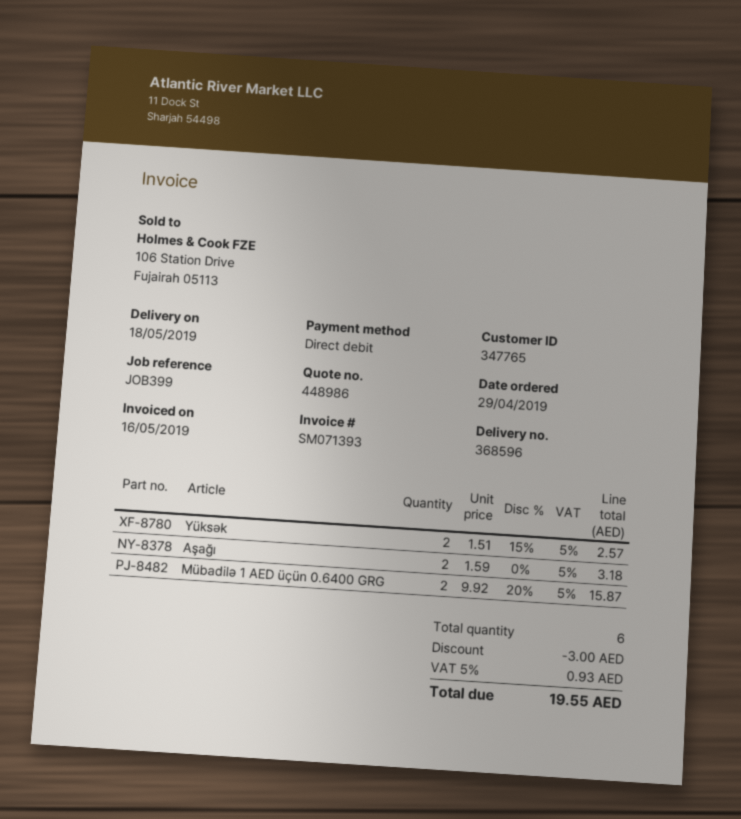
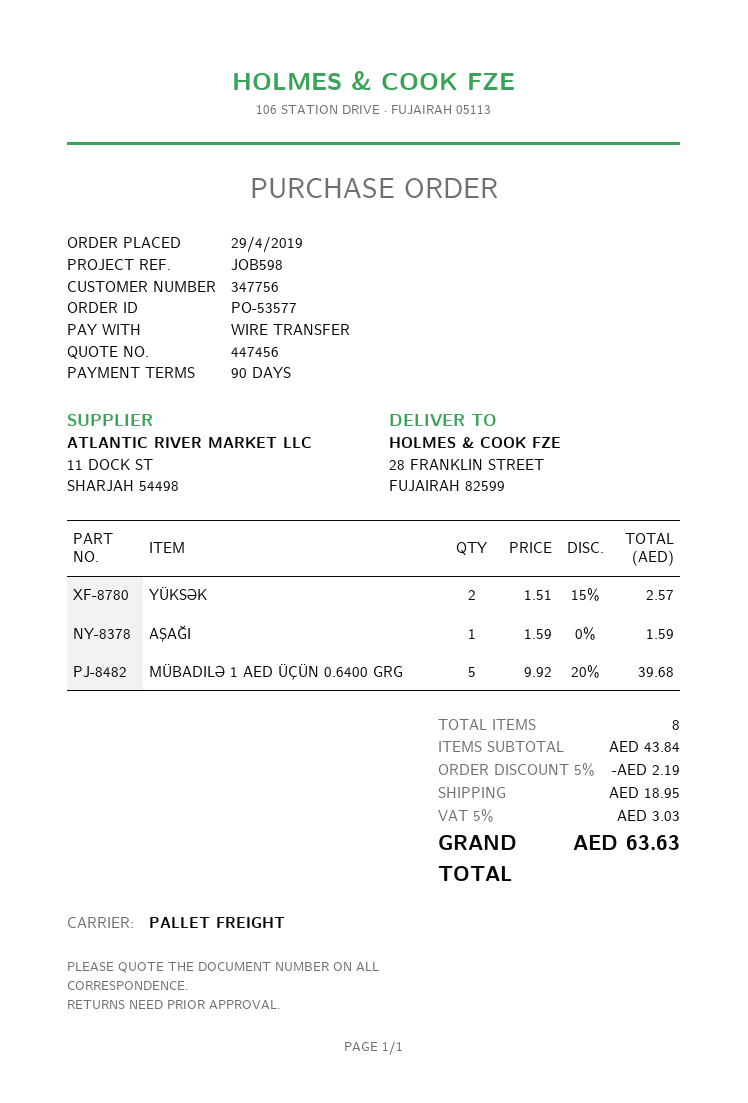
quote number: 448986 -> 447456
customer number: 347765 -> 347756
reference: JOB399 -> JOB598
payment method: direct debit -> bank transfer
Aşağı: 2 x 1.59 = 3.18 -> 1 x 1.59 = 1.59
Mübadilə 1 AED üçün 0.6400 GRG: 2 x 9.92 - 20% = 15.87 -> 5 x 9.92 - 20% = 39.68
total quantity: 6 -> 8
discount: 3.00 -> 2.19
shipping: none -> 18.95
tax: 5% = 0.93 -> 5% = 3.03
total: 19.55 -> 63.63

